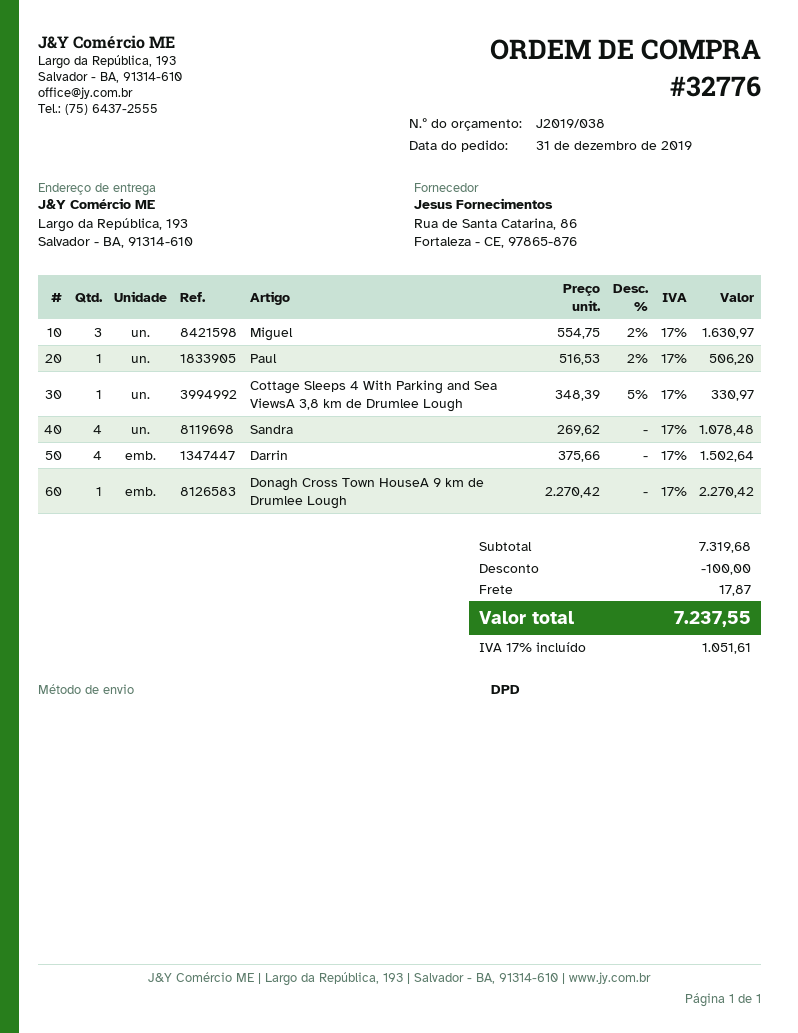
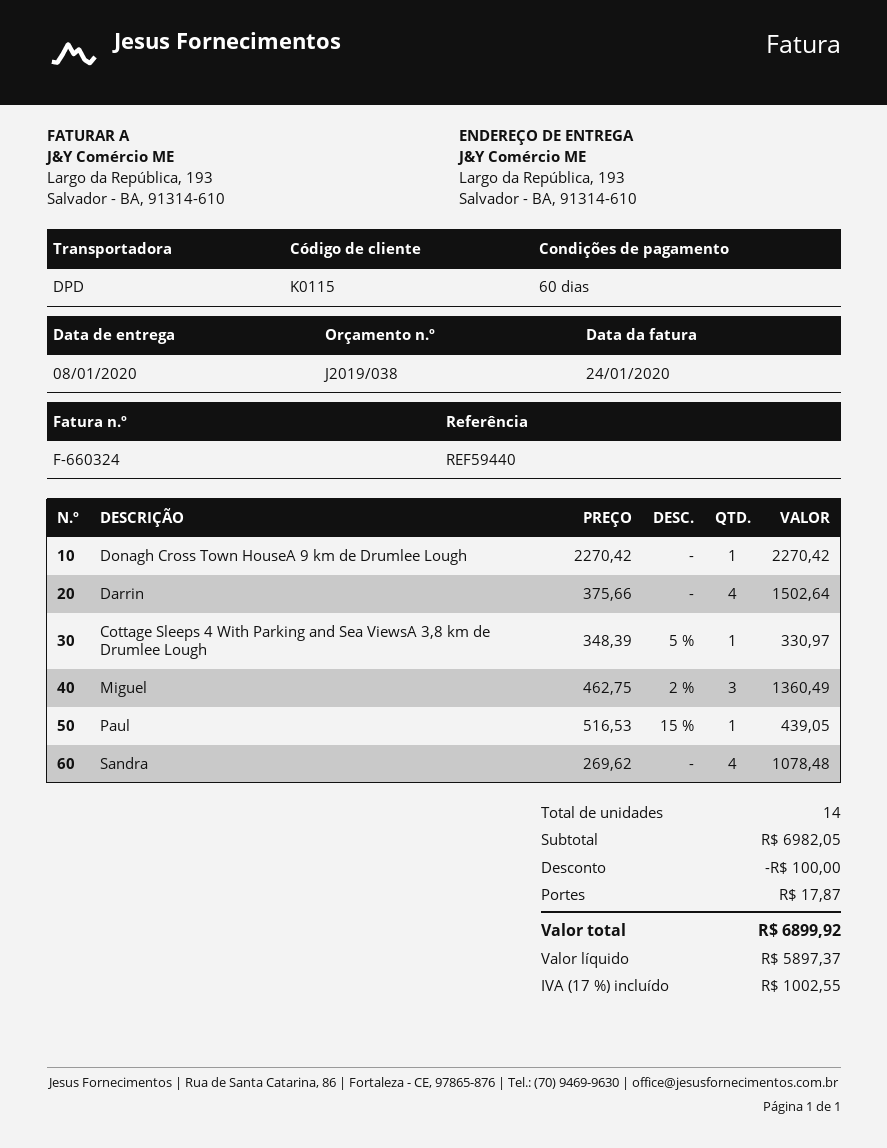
Miguel: 3 x 554.75 - 2% = 1630.97 -> 3 x 462.75 - 2% = 1360.49
Paul: 1 x 516.53 - 2% = 506.20 -> 1 x 516.53 - 15% = 439.05
subtotal: 7319.68 -> 6982.05
tax: 17% = 1051.61 -> 17% = 1002.55
total: 7237.55 -> 6899.92

